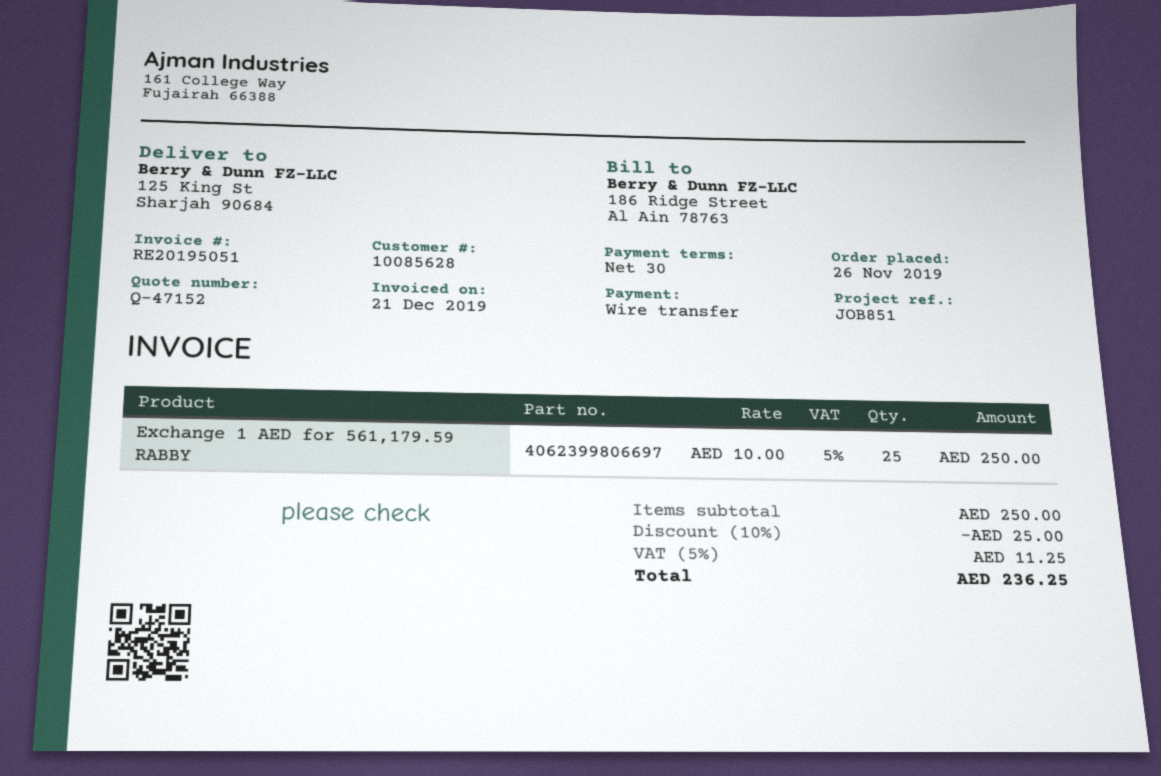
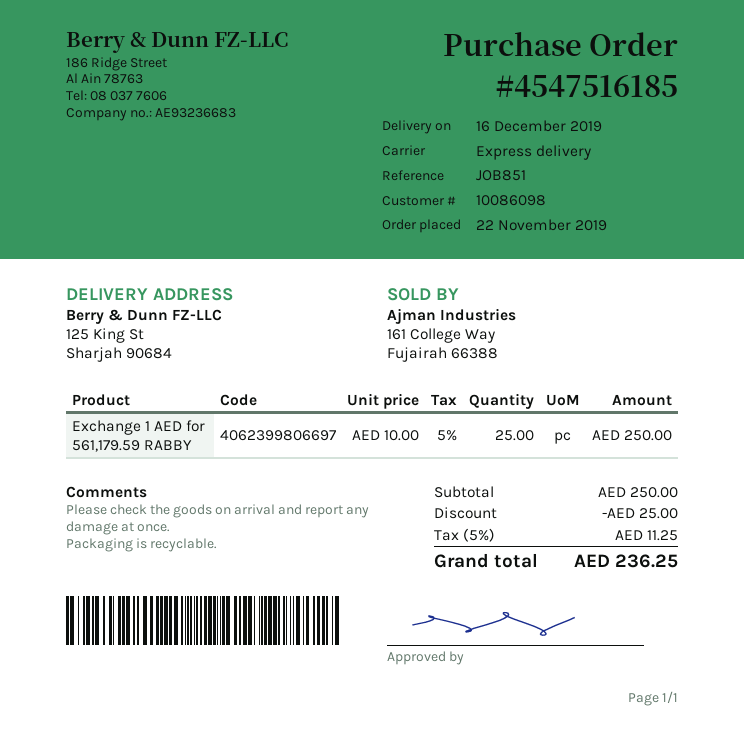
order date: 2019-11-26 -> 2019-11-22
customer number: 10085628 -> 10086098

